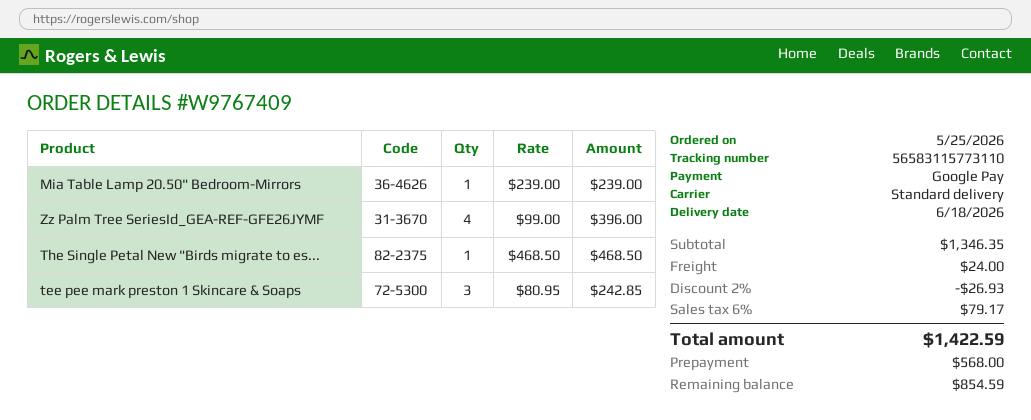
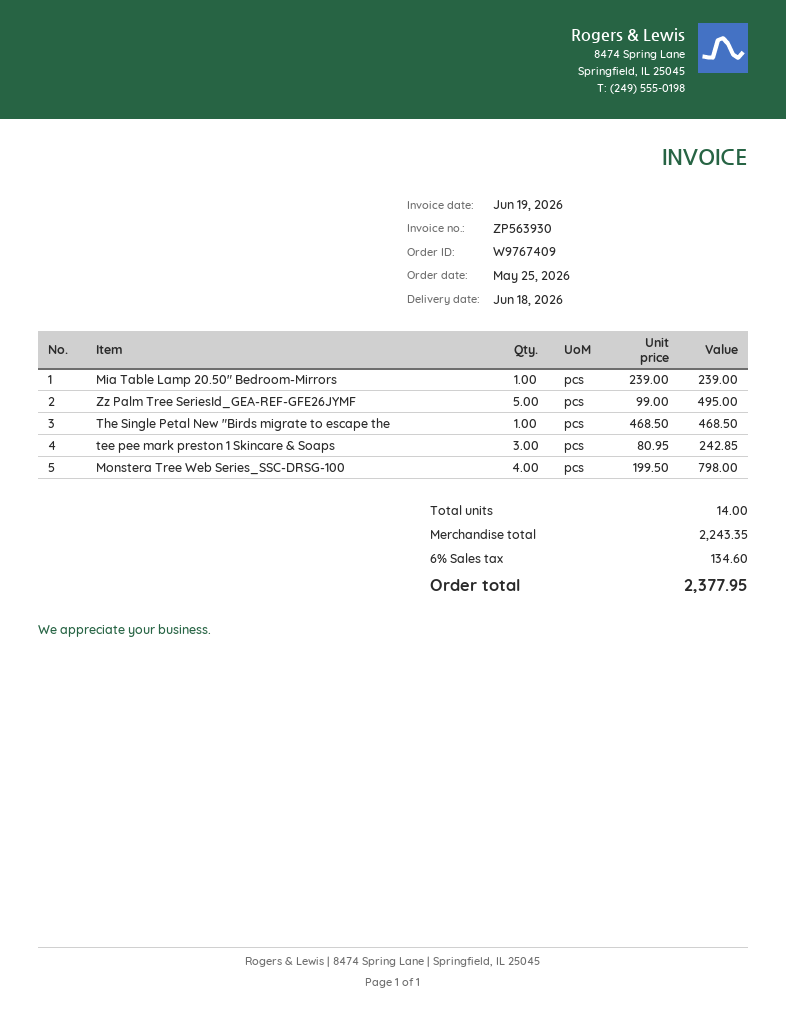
Zz Palm Tree SeriesId_GEA-REF-GFE26JYMF: 4 x 99.00 = 396.00 -> 5 x 99.00 = 495.00
Monstera Tree Web Series_SSC-DRSG-100: none -> 4 x 199.50 = 798.00
subtotal: 1346.35 -> 2243.35
discount: 2% = 26.93 -> none
shipping: 24.00 -> none
tax: 6% = 79.17 -> 6% = 134.60
total: 1422.59 -> 2377.95

